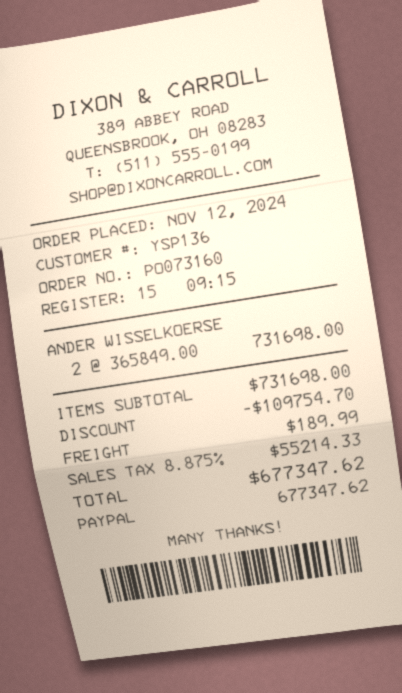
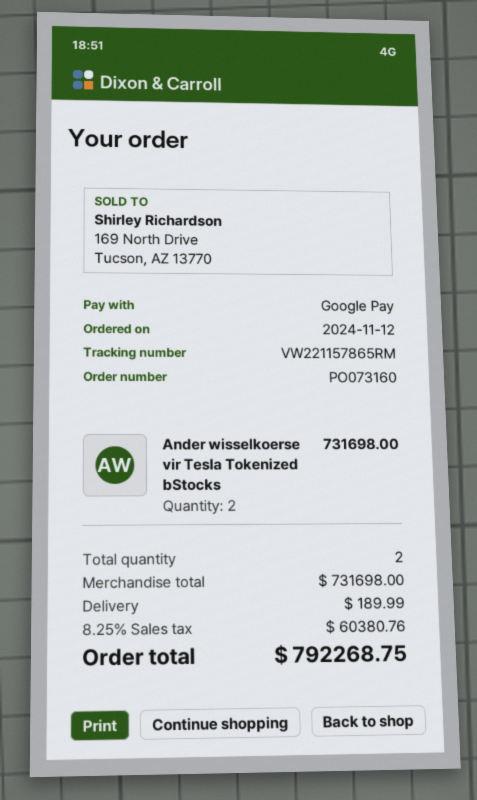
payment method: PayPal -> Google Pay
discount: 109754.70 -> none
tax: 8.875% = 55214.33 -> 8.25% = 60380.76
total: 677347.62 -> 792268.75

